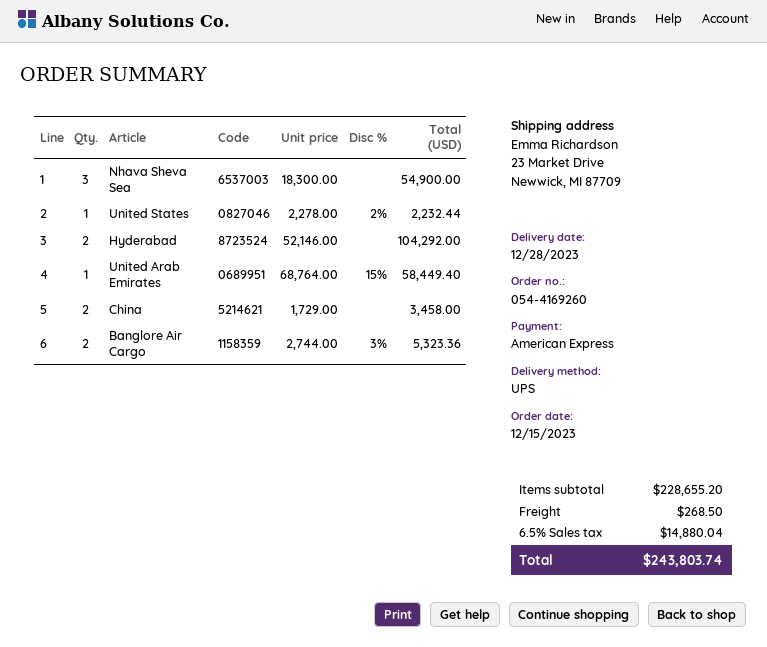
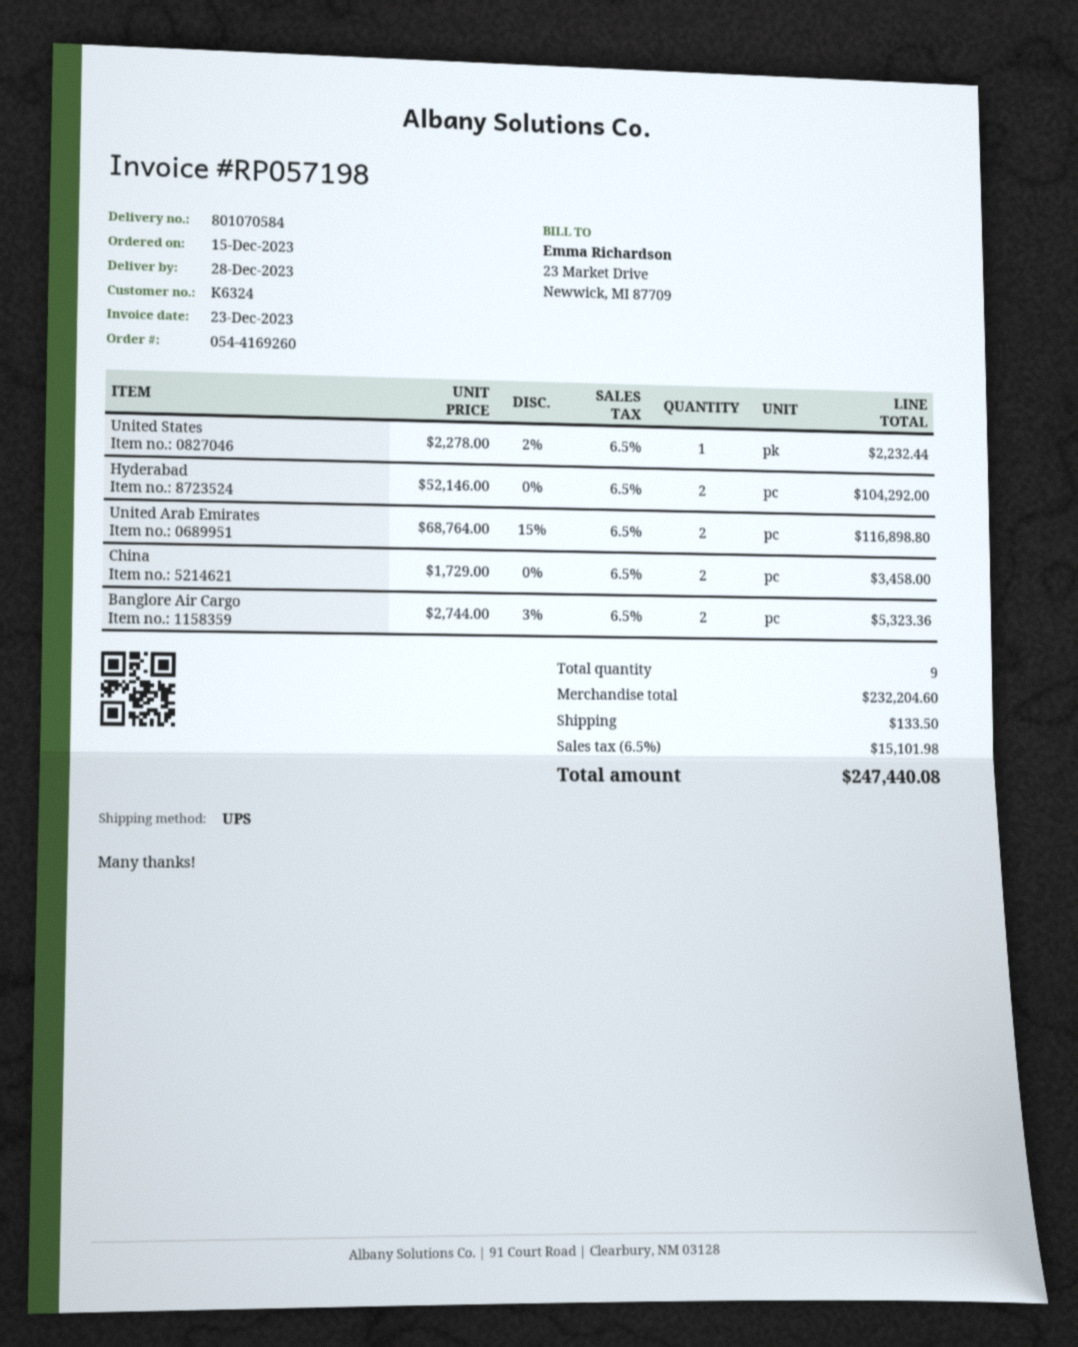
Nhava Sheva Sea: 3 x 18300.00 = 54900.00 -> none
United Arab Emirates: 1 x 68764.00 - 15% = 58449.40 -> 2 x 68764.00 - 15% = 116898.80
subtotal: 228655.20 -> 232204.60
shipping: 268.50 -> 133.50
tax: 6.5% = 14880.04 -> 6.5% = 15101.98
total: 243803.74 -> 247440.08

